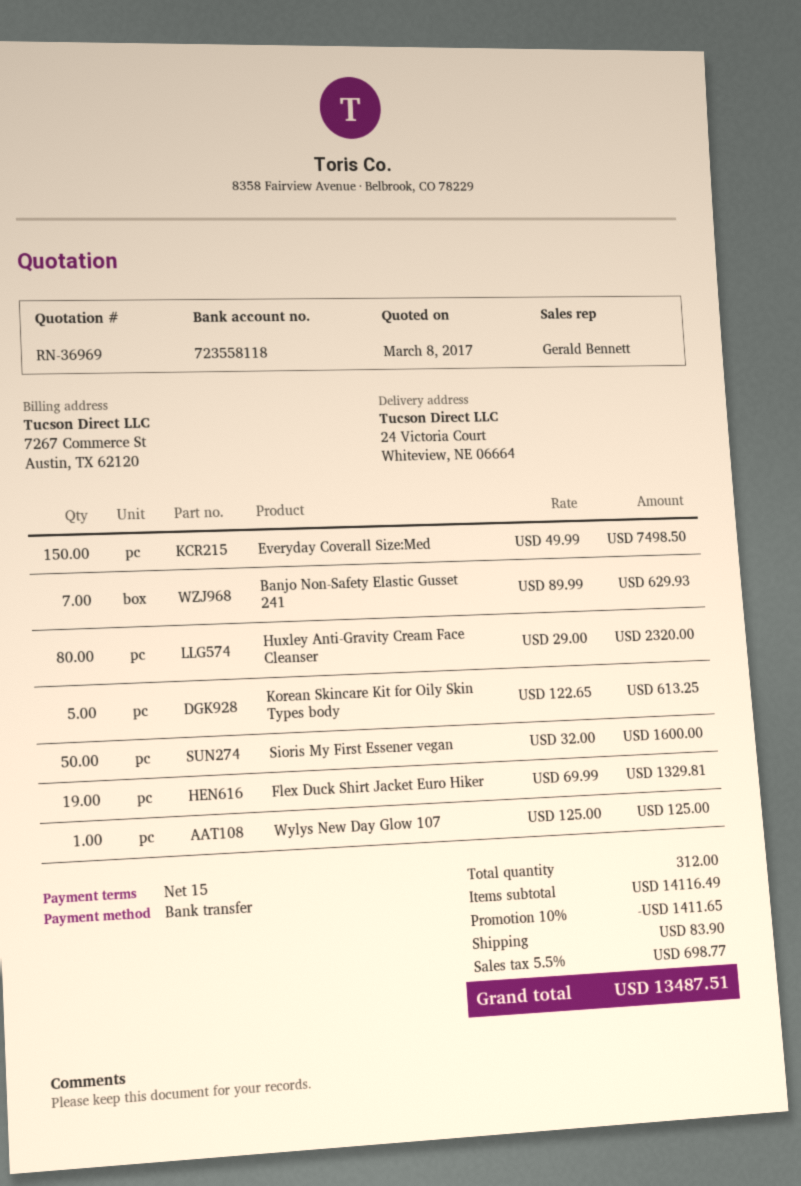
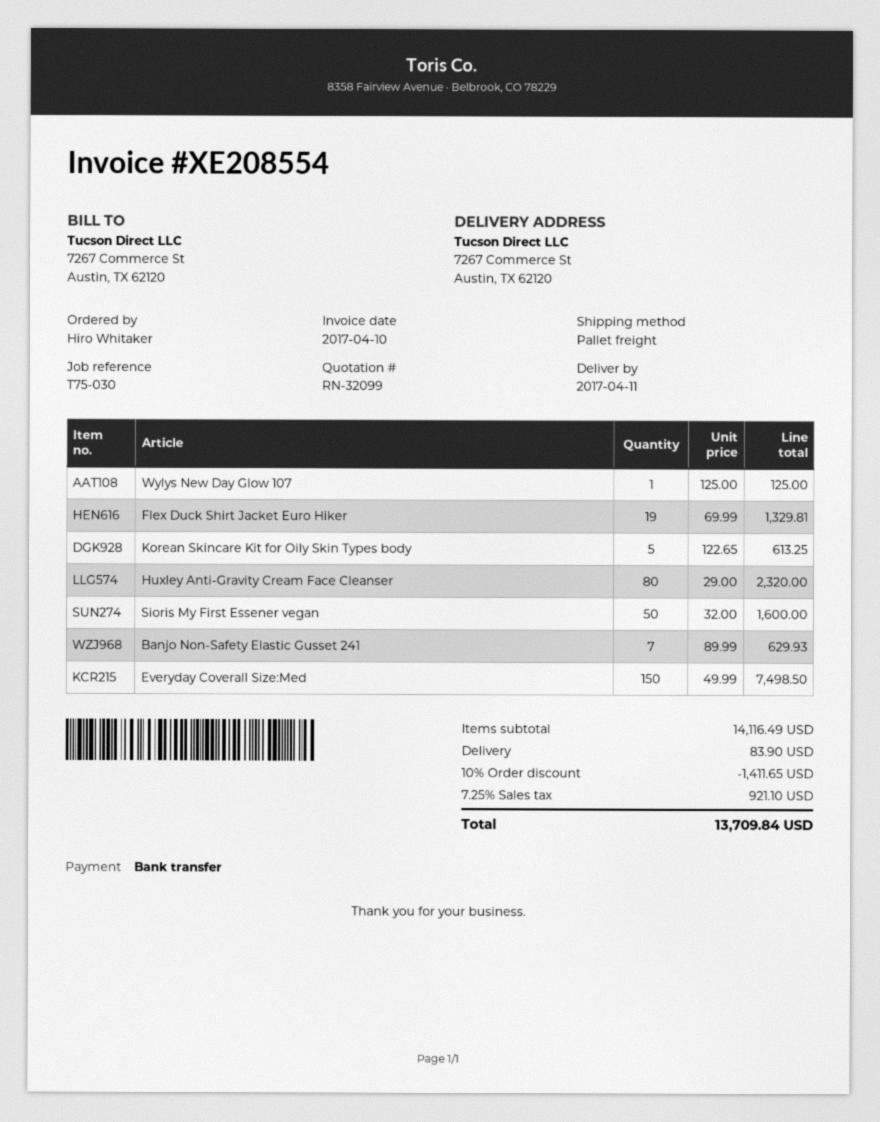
quote number: RN-36969 -> RN-32099
ship to: 24 Victoria Court, Whiteview, NE 06664 -> 7267 Commerce St, Austin, TX 62120
tax: 5.5% = 698.77 -> 7.25% = 921.10
total: 13487.51 -> 13709.84

